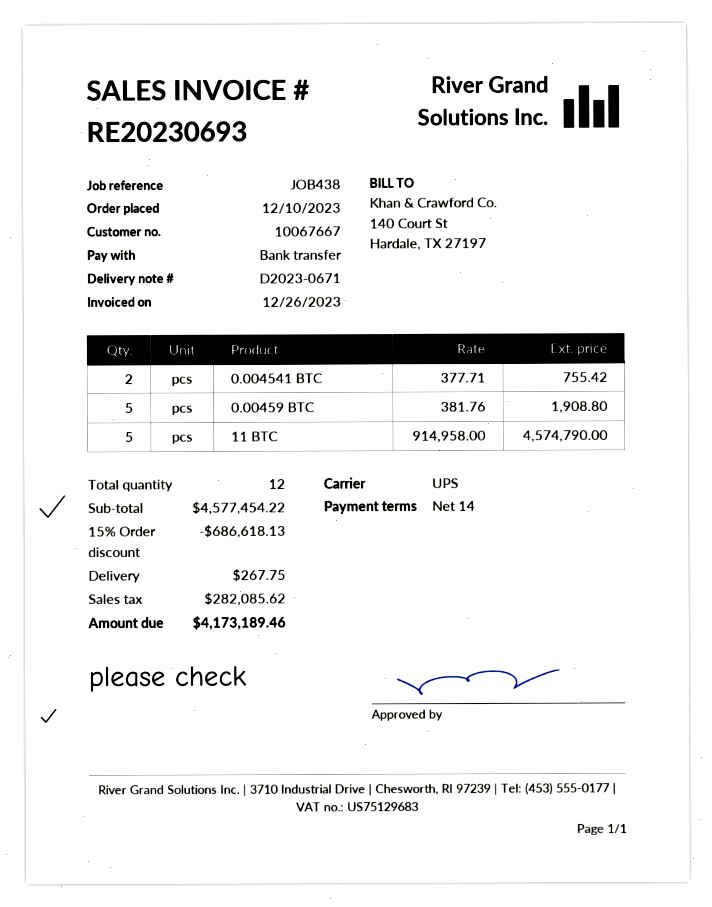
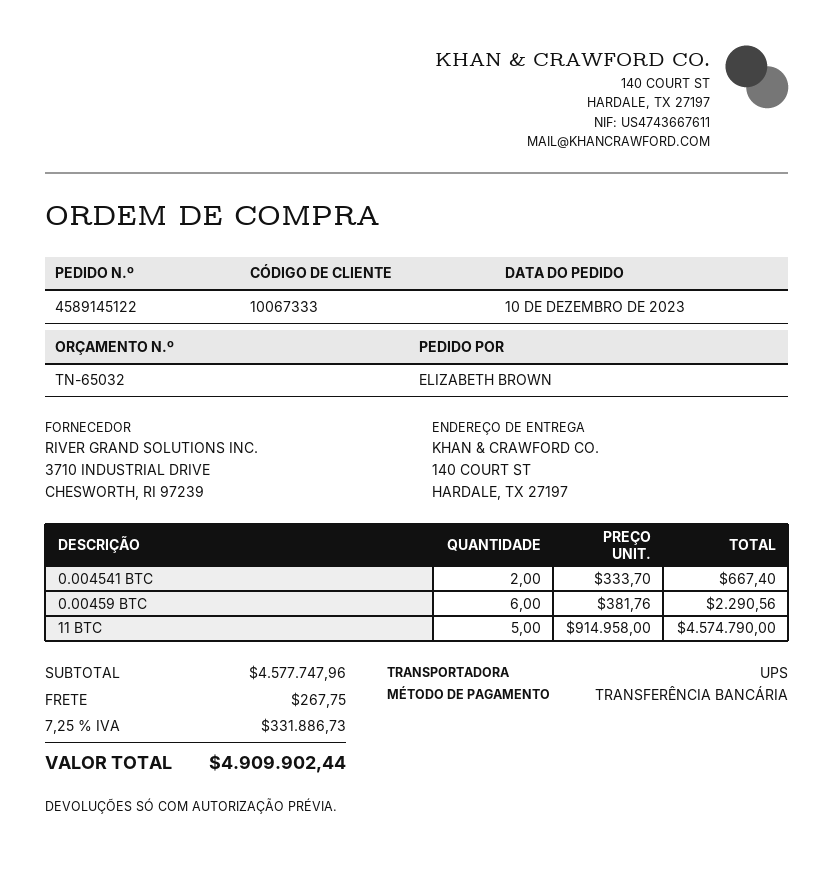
customer number: 10067667 -> 10067333
0.004541 BTC: 2 x 377.71 = 755.42 -> 2 x 333.70 = 667.40
0.00459 BTC: 5 x 381.76 = 1908.80 -> 6 x 381.76 = 2290.56
subtotal: 4577454.22 -> 4577747.96
discount: 15% = 686618.13 -> none
tax: 282085.62 -> 331886.73
total: 4173189.46 -> 4909902.44

